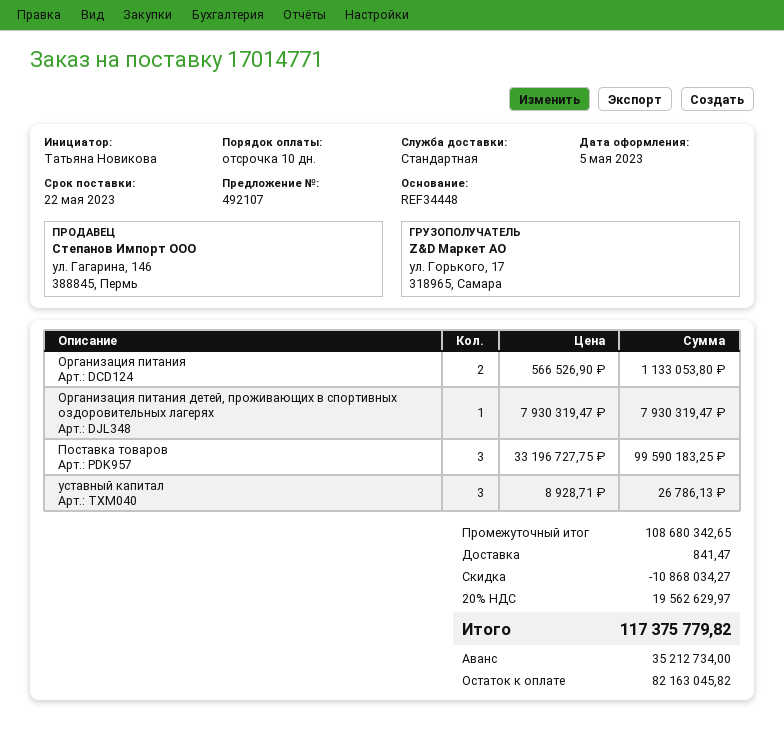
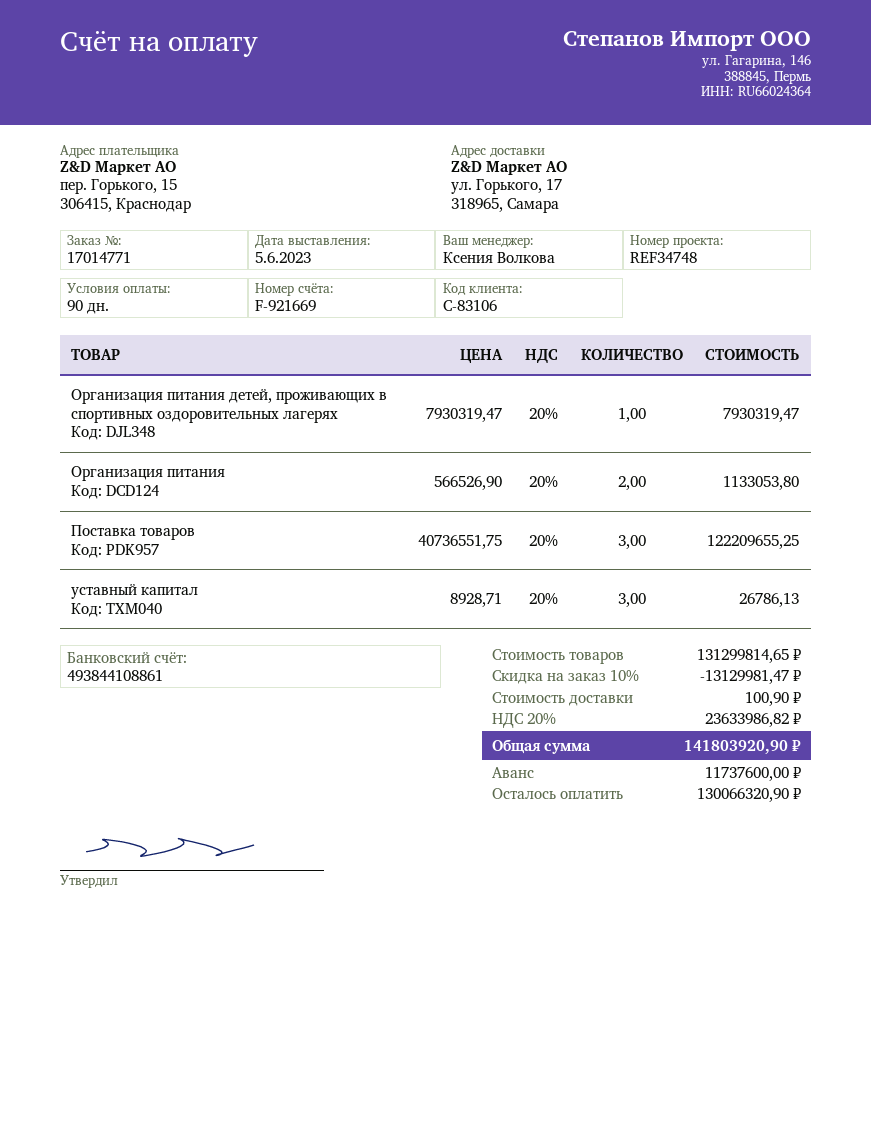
payment terms: 10 days -> 90 days
reference: REF34448 -> REF34748
Поставка товаров: 3 x 33196727.75 = 99590183.25 -> 3 x 40736551.75 = 122209655.25
subtotal: 108680342.65 -> 131299814.65
discount: 10868034.27 -> 13129981.47
shipping: 841.47 -> 100.90
tax: 20% = 19562629.97 -> 20% = 23633986.82
total: 117375779.82 -> 141803920.90
deposit: 35212734.00 -> 11737600.00
balance: 82163045.82 -> 130066320.90

